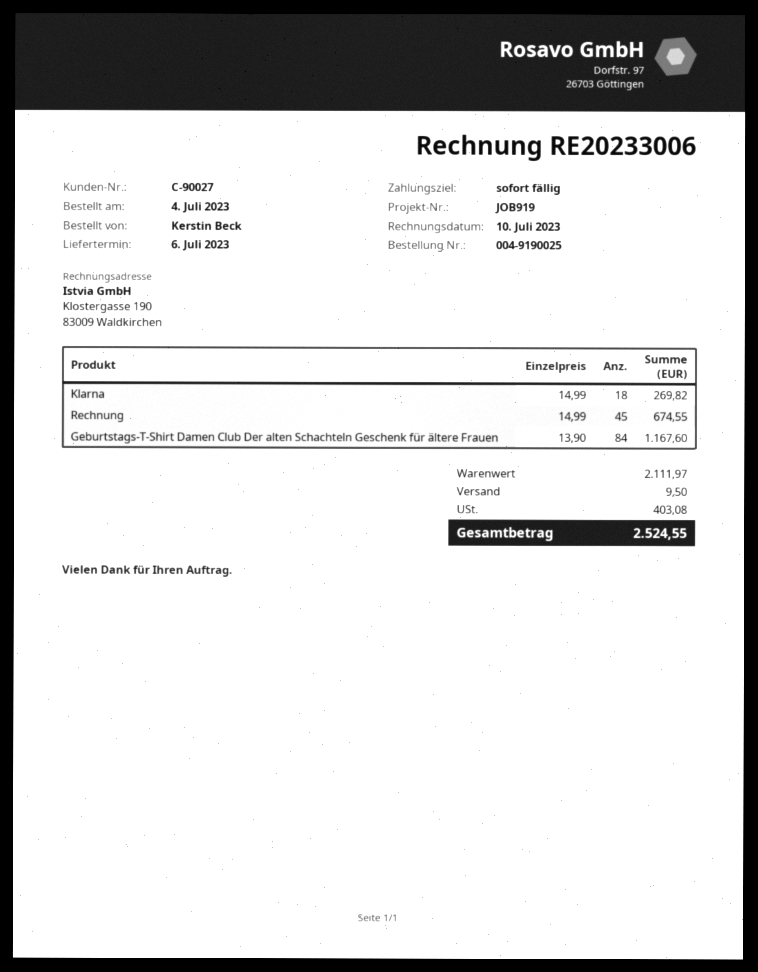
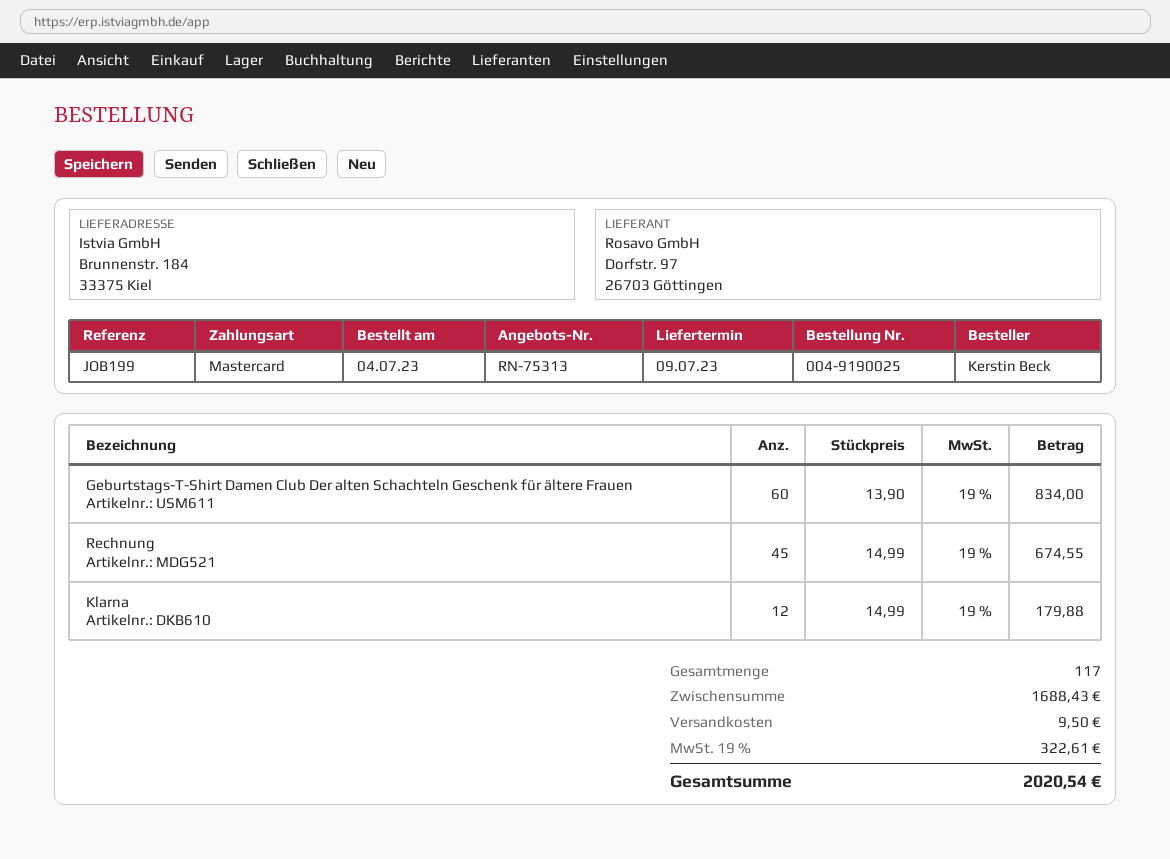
delivery date: 2023-07-06 -> 2023-07-09
reference: JOB919 -> JOB199
Klarna: 18 x 14.99 = 269.82 -> 12 x 14.99 = 179.88
Geburtstags-T-Shirt Damen Club Der alten Schachteln Geschenk für ältere Frauen: 84 x 13.90 = 1167.60 -> 60 x 13.90 = 834.00
subtotal: 2111.97 -> 1688.43
tax: 403.08 -> 322.61
total: 2524.55 -> 2020.54

